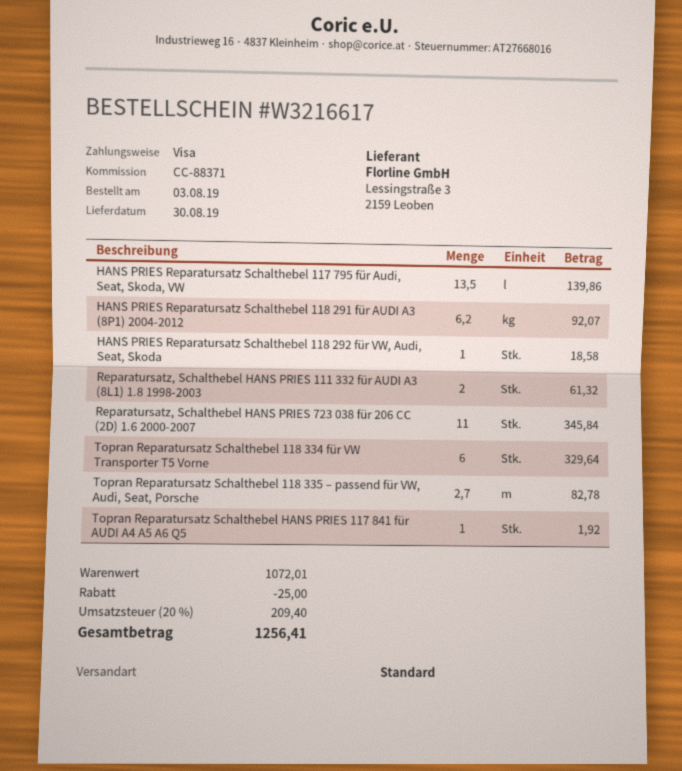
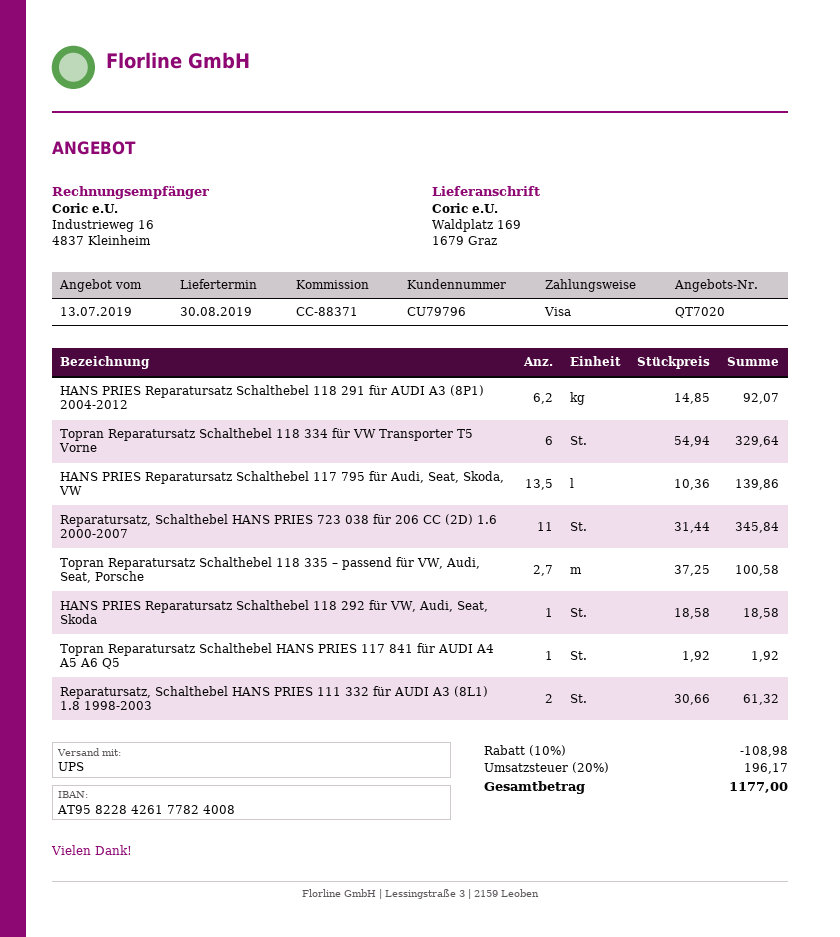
shipping method: standard -> UPS
Topran Reparatursatz Schalthebel 118 335 – passend für VW, Audi, Seat, Porsche: 2.7 for 82.78 -> 2.7 for 100.58
discount: 25.00 -> 108.98
tax: 20% = 209.40 -> 20% = 196.17
total: 1256.41 -> 1177.00

